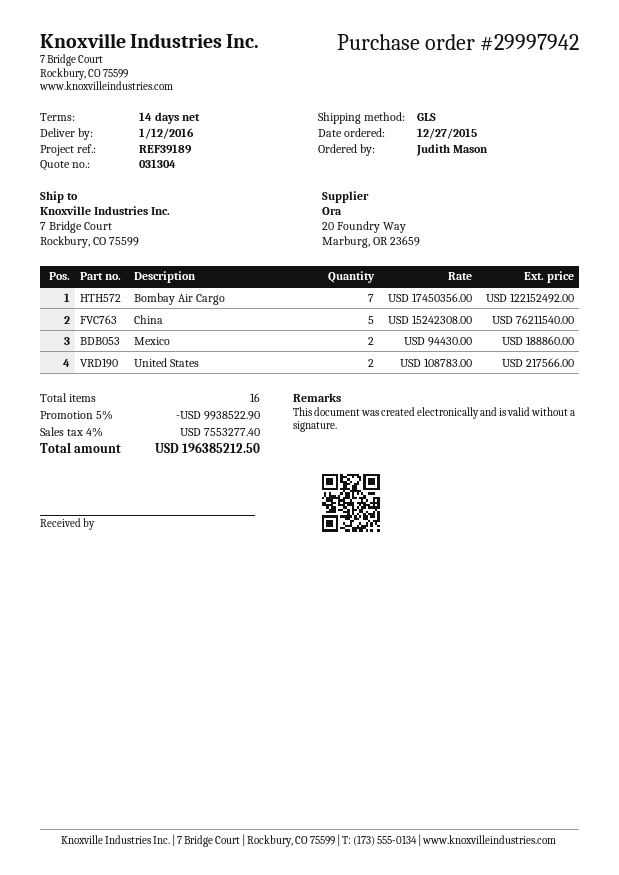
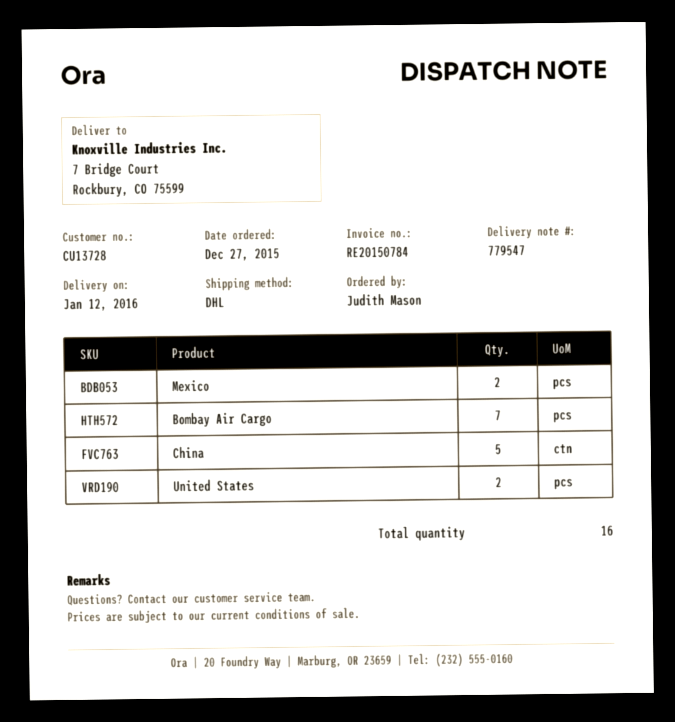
shipping method: GLS -> DHL

